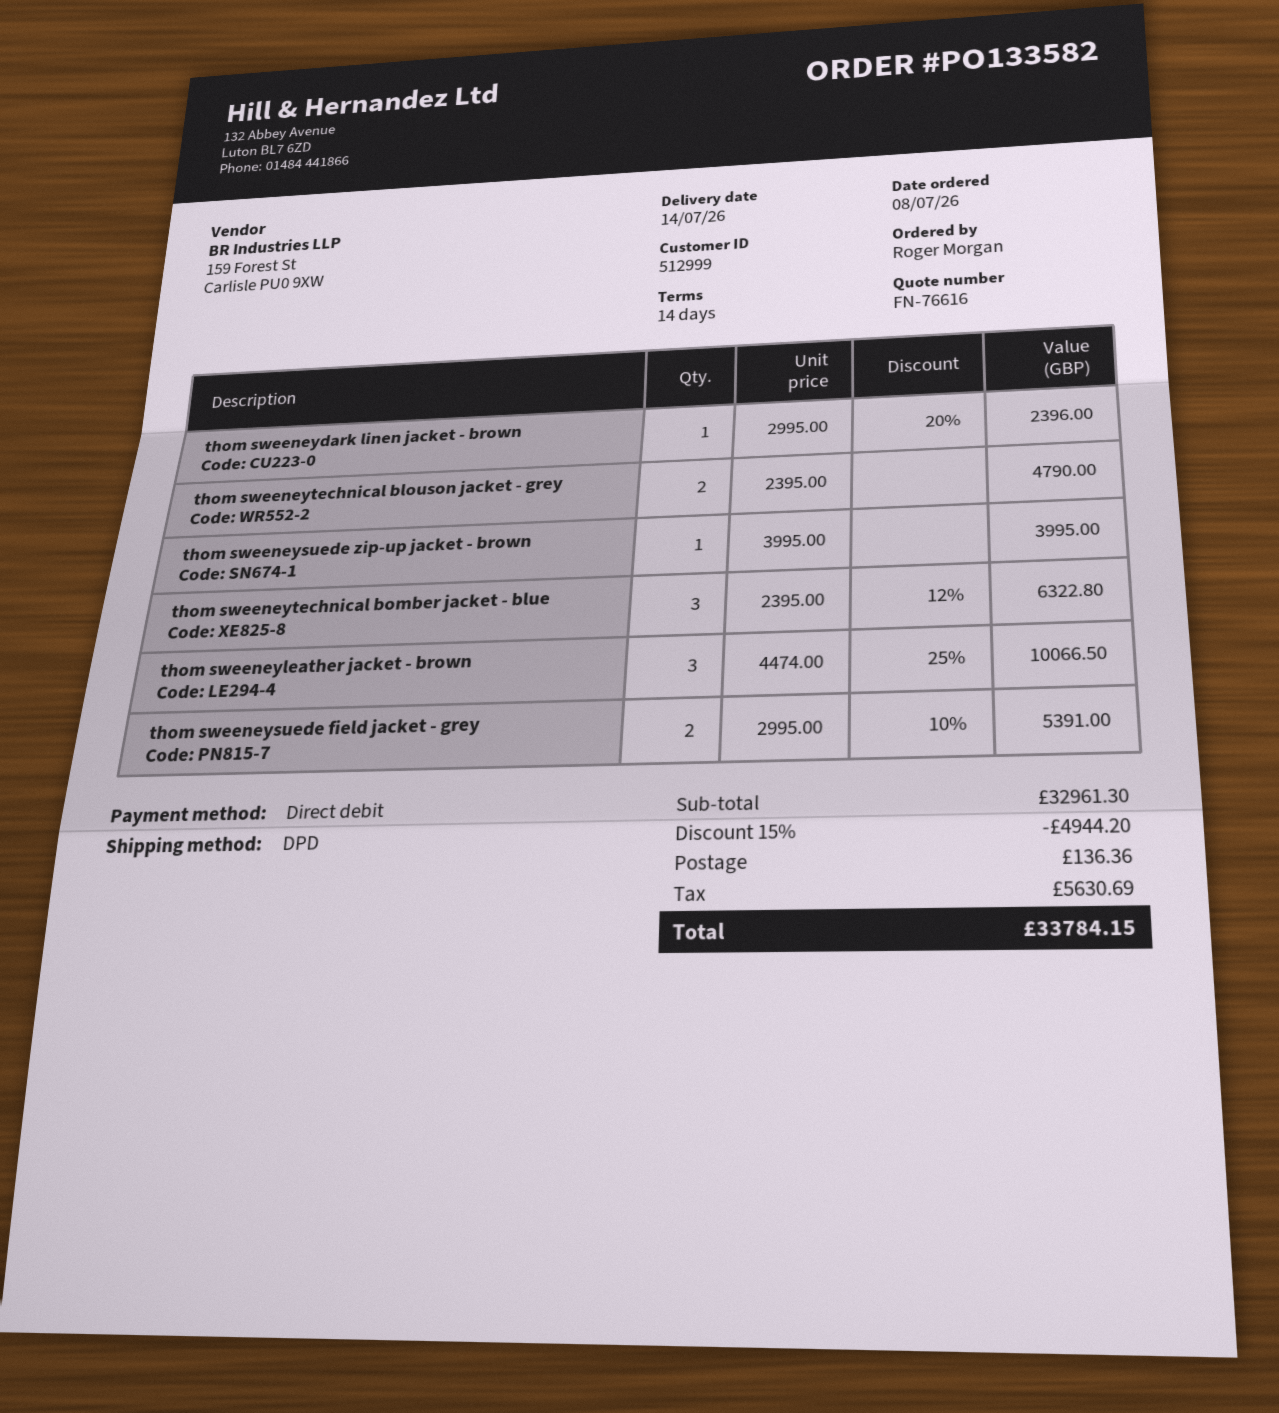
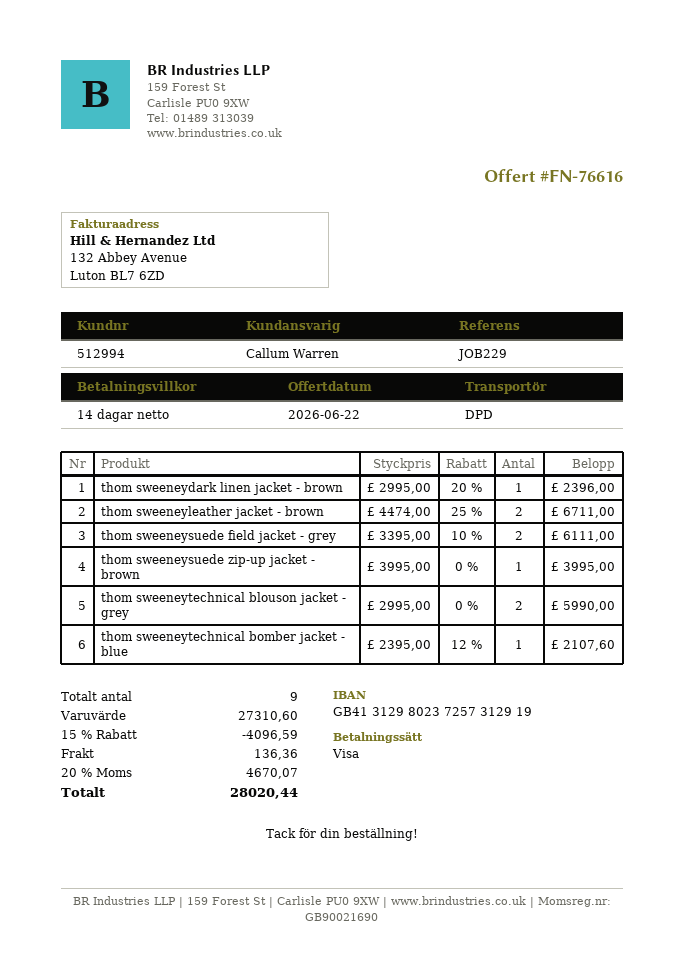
customer number: 512999 -> 512994
payment method: direct debit -> Visa
thom sweeneytechnical blouson jacket - grey: 2 x 2395.00 = 4790.00 -> 2 x 2995.00 = 5990.00
thom sweeneytechnical bomber jacket - blue: 3 x 2395.00 - 12% = 6322.80 -> 1 x 2395.00 - 12% = 2107.60
thom sweeneyleather jacket - brown: 3 x 4474.00 - 25% = 10066.50 -> 2 x 4474.00 - 25% = 6711.00
thom sweeneysuede field jacket - grey: 2 x 2995.00 - 10% = 5391.00 -> 2 x 3395.00 - 10% = 6111.00
subtotal: 32961.30 -> 27310.60
discount: 15% = 4944.20 -> 15% = 4096.59
tax: 5630.69 -> 4670.07
total: 33784.15 -> 28020.44

